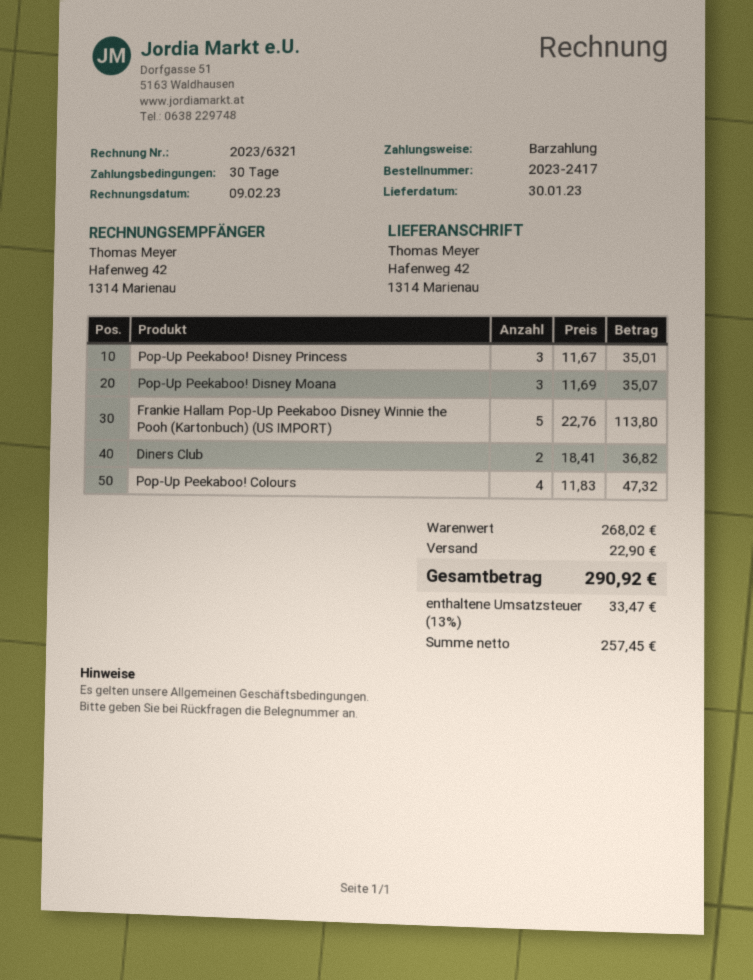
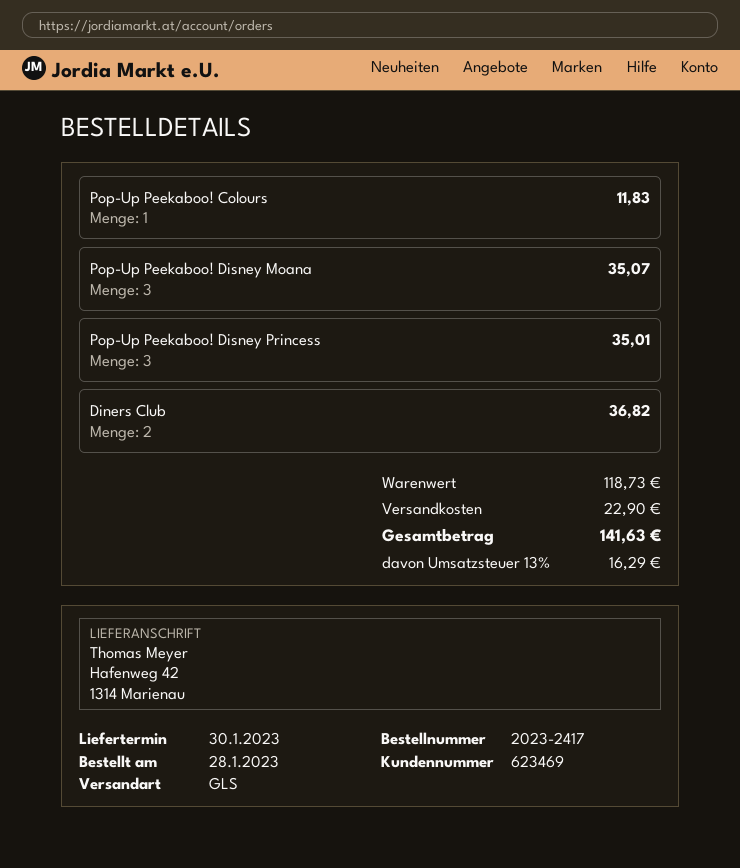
Frankie Hallam Pop-Up Peekaboo Disney Winnie the Pooh (Kartonbuch) (US IMPORT): 5 for 113.80 -> none
Pop-Up Peekaboo! Colours: 4 for 47.32 -> 1 for 11.83
subtotal: 268.02 -> 118.73
tax: 13% = 33.47 -> 13% = 16.29
total: 290.92 -> 141.63

